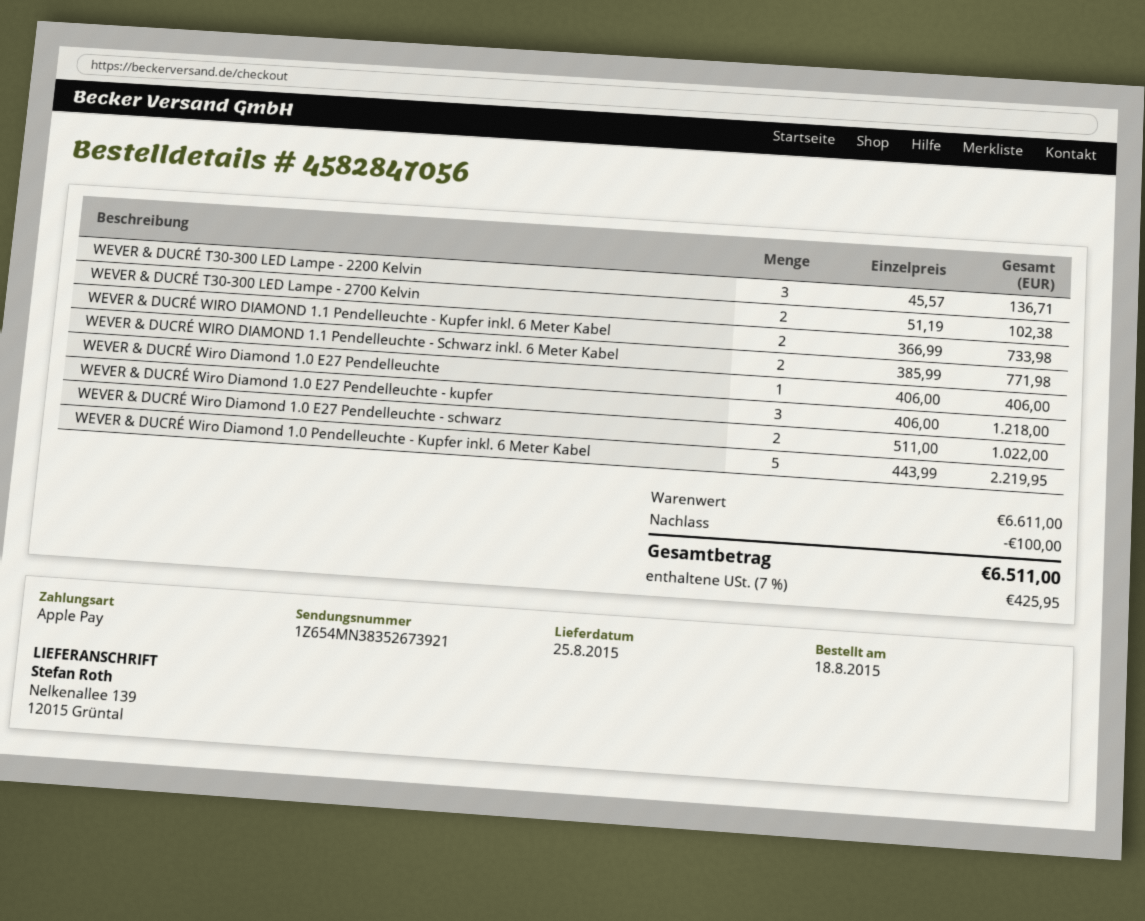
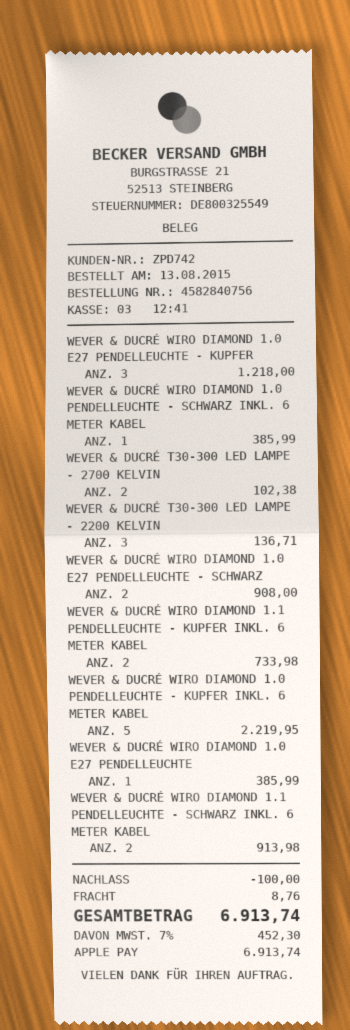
order number: 4582847056 -> 4582840756
order date: 2015-08-18 -> 2015-08-13
WEVER & DUCRÉ WIRO DIAMOND 1.1 Pendelleuchte - Schwarz inkl. 6 Meter Kabel: 2 for 771.98 -> 2 for 913.98
WEVER & DUCRÉ Wiro Diamond 1.0 E27 Pendelleuchte: 1 for 406.00 -> 1 for 385.99
WEVER & DUCRÉ Wiro Diamond 1.0 E27 Pendelleuchte - schwarz: 2 for 1022.00 -> 2 for 908.00
WEVER & DUCRÉ WIRO DIAMOND 1.0 PENDELLEUCHTE - SCHWARZ INKL. 6 METER KABEL: none -> 1 for 385.99
shipping: none -> 8.76
tax: 7% = 425.95 -> 7% = 452.30
total: 6511.00 -> 6913.74

